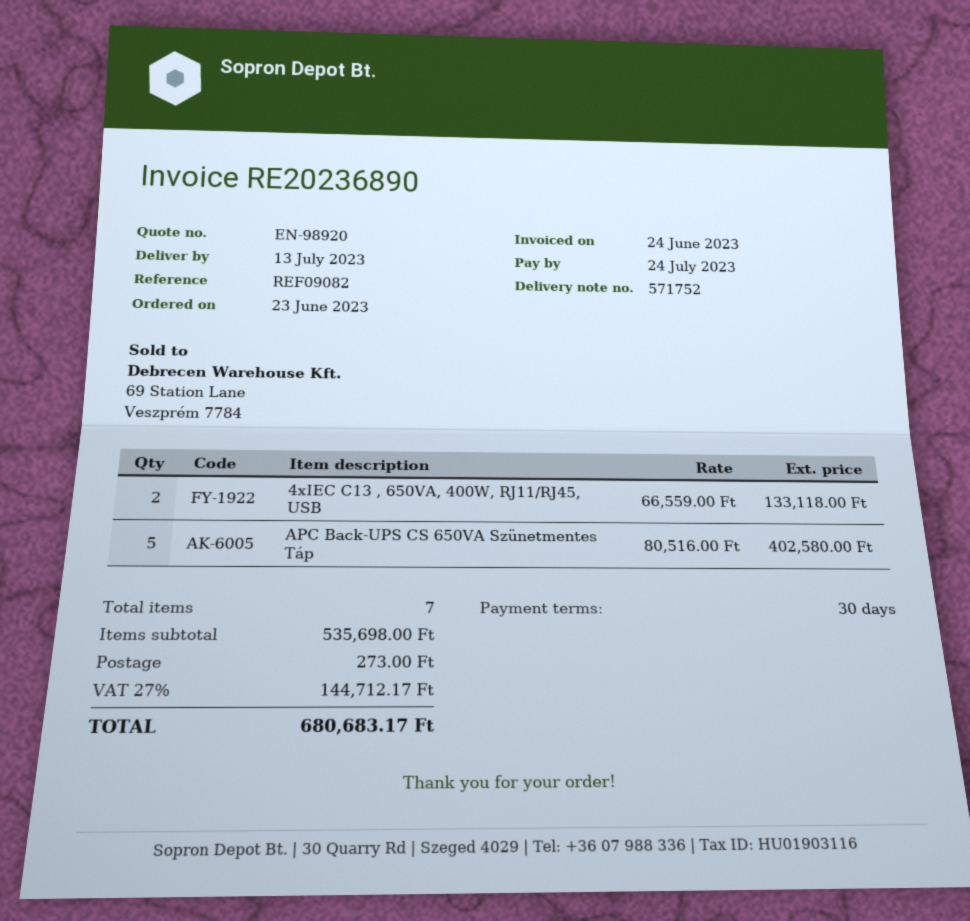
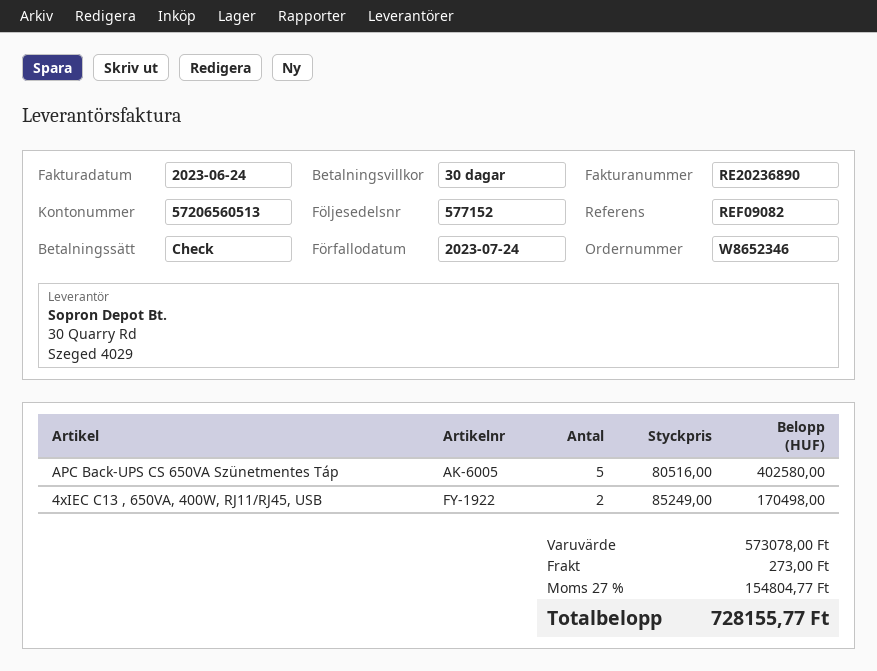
delivery note number: 571752 -> 577152
4xIEC C13 , 650VA, 400W, RJ11/RJ45, USB: 2 x 66559.00 = 133118.00 -> 2 x 85249.00 = 170498.00
subtotal: 535698.00 -> 573078.00
tax: 27% = 144712.17 -> 27% = 154804.77
total: 680683.17 -> 728155.77

